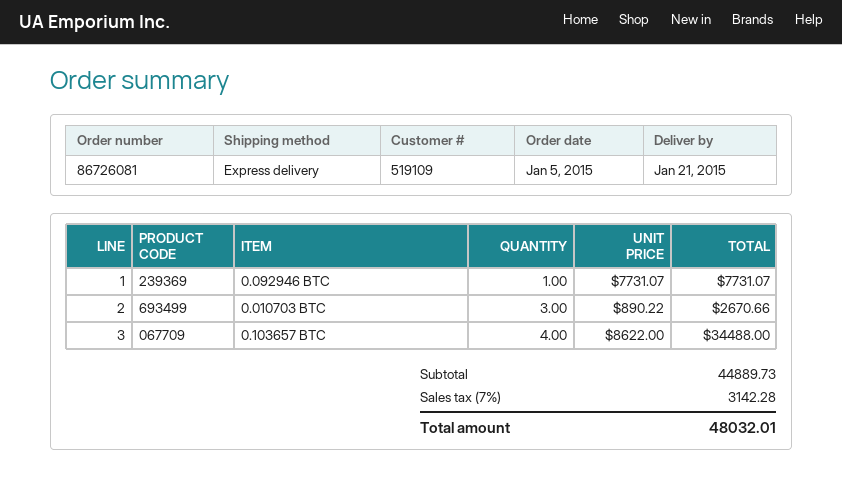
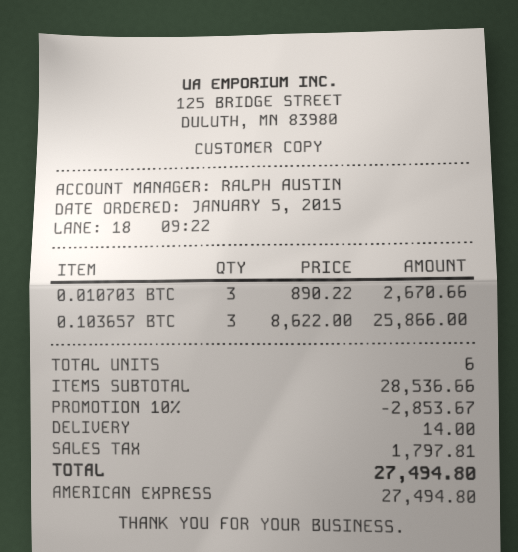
0.092946 BTC: 1 x 7731.07 = 7731.07 -> none
0.103657 BTC: 4 x 8622.00 = 34488.00 -> 3 x 8622.00 = 25866.00
subtotal: 44889.73 -> 28536.66
discount: none -> 10% = 2853.67
shipping: none -> 14.00
tax: 3142.28 -> 1797.81
total: 48032.01 -> 27494.80

